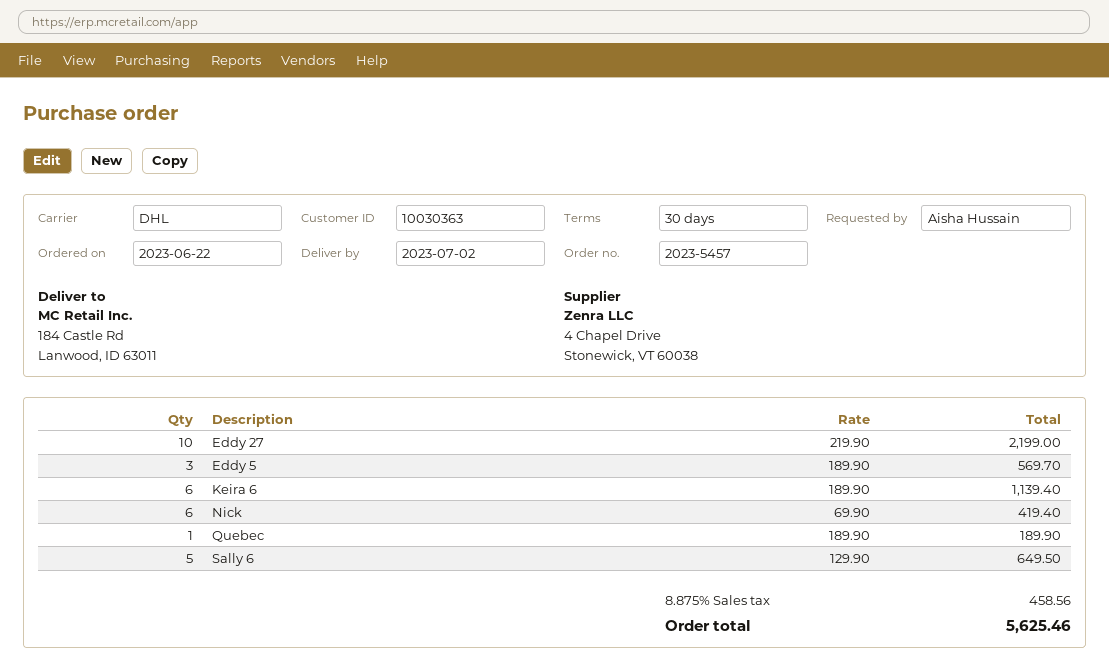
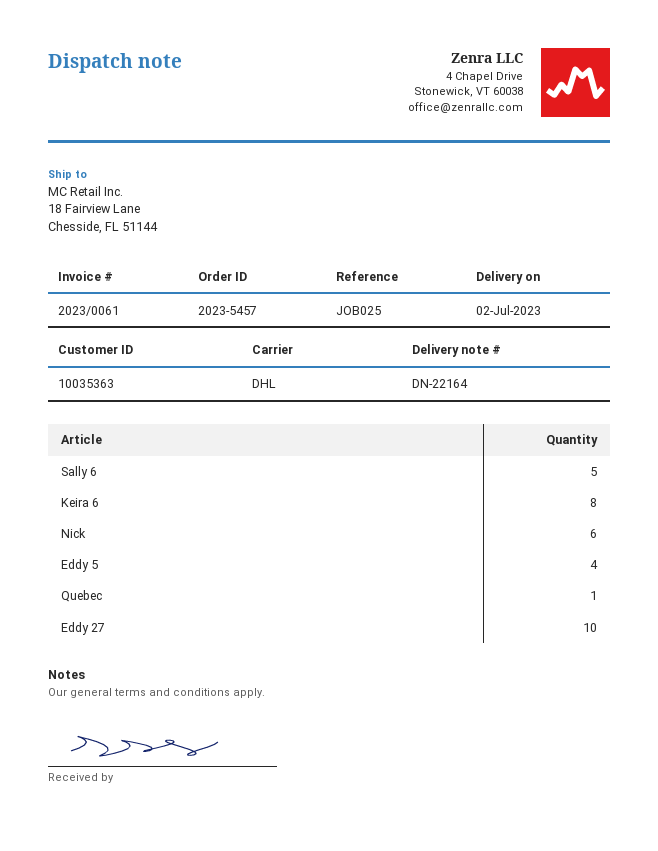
customer number: 10030363 -> 10035363
ship to: 184 Castle Rd, Lanwood, ID 63011 -> 18 Fairview Lane, Chesside, FL 51144
Eddy 5: 3 -> 4
Keira 6: 6 -> 8

